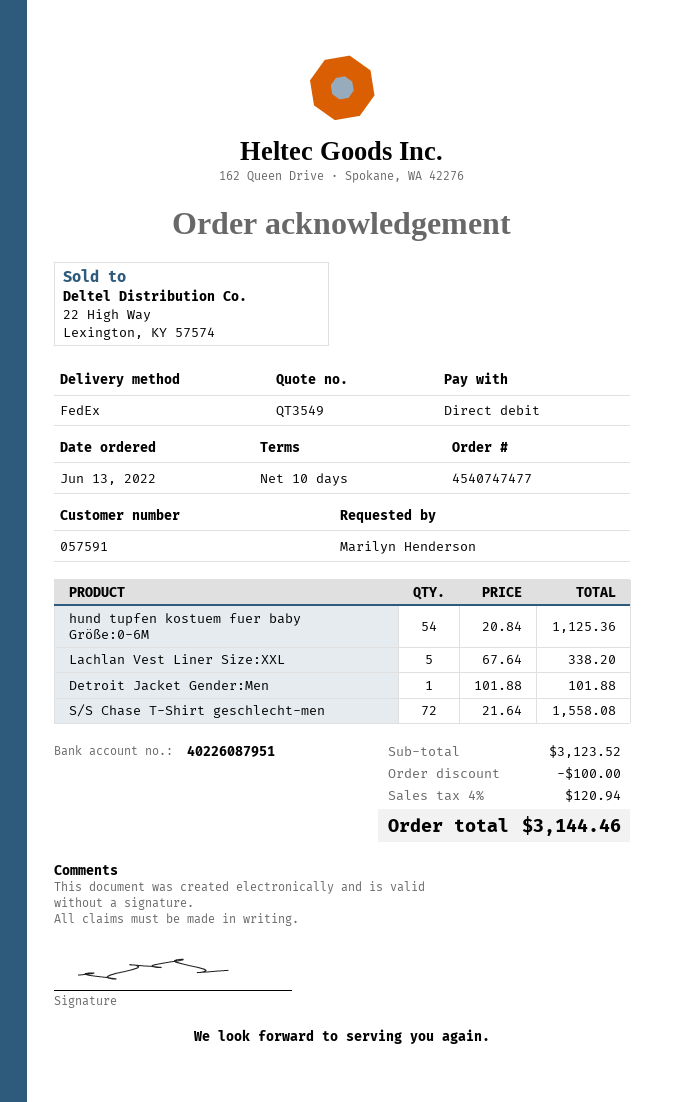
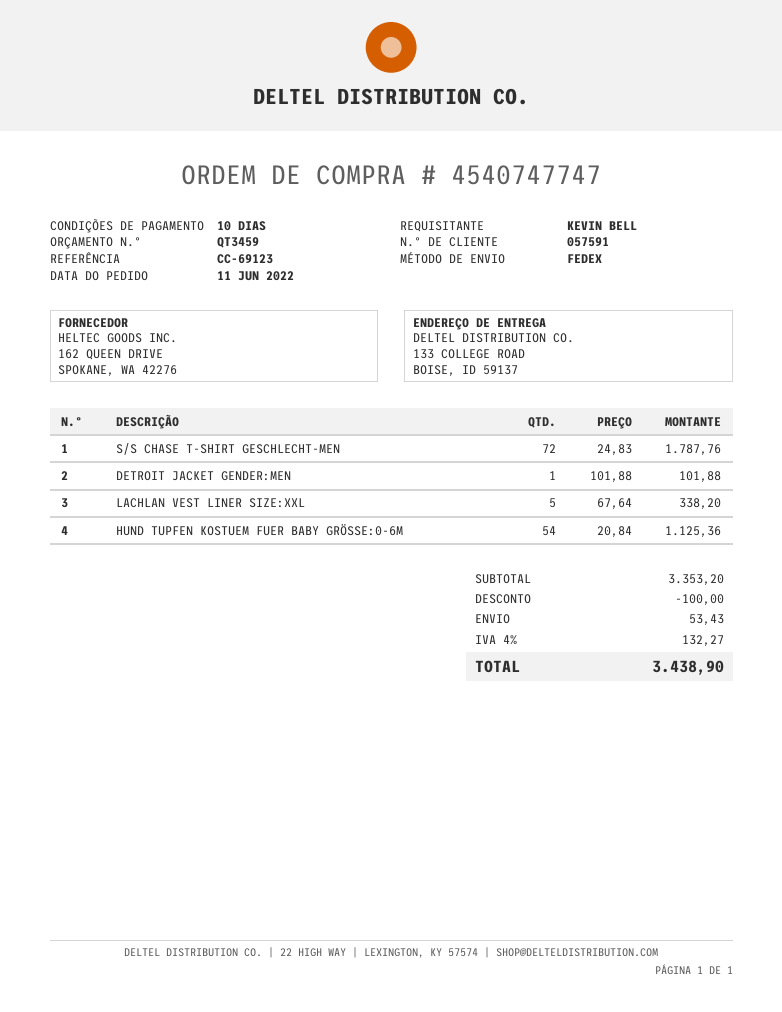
quote number: QT3549 -> QT3459
order number: 4540747477 -> 4540747747
order date: 2022-06-13 -> 2022-06-11
ordered by: Marilyn Henderson -> KEVIN BELL
S/S Chase T-Shirt geschlecht-men: 72 x 21.64 = 1558.08 -> 72 x 24.83 = 1787.76
subtotal: 3123.52 -> 3353.20
shipping: none -> 53.43
tax: 4% = 120.94 -> 4% = 132.27
total: 3144.46 -> 3438.90

